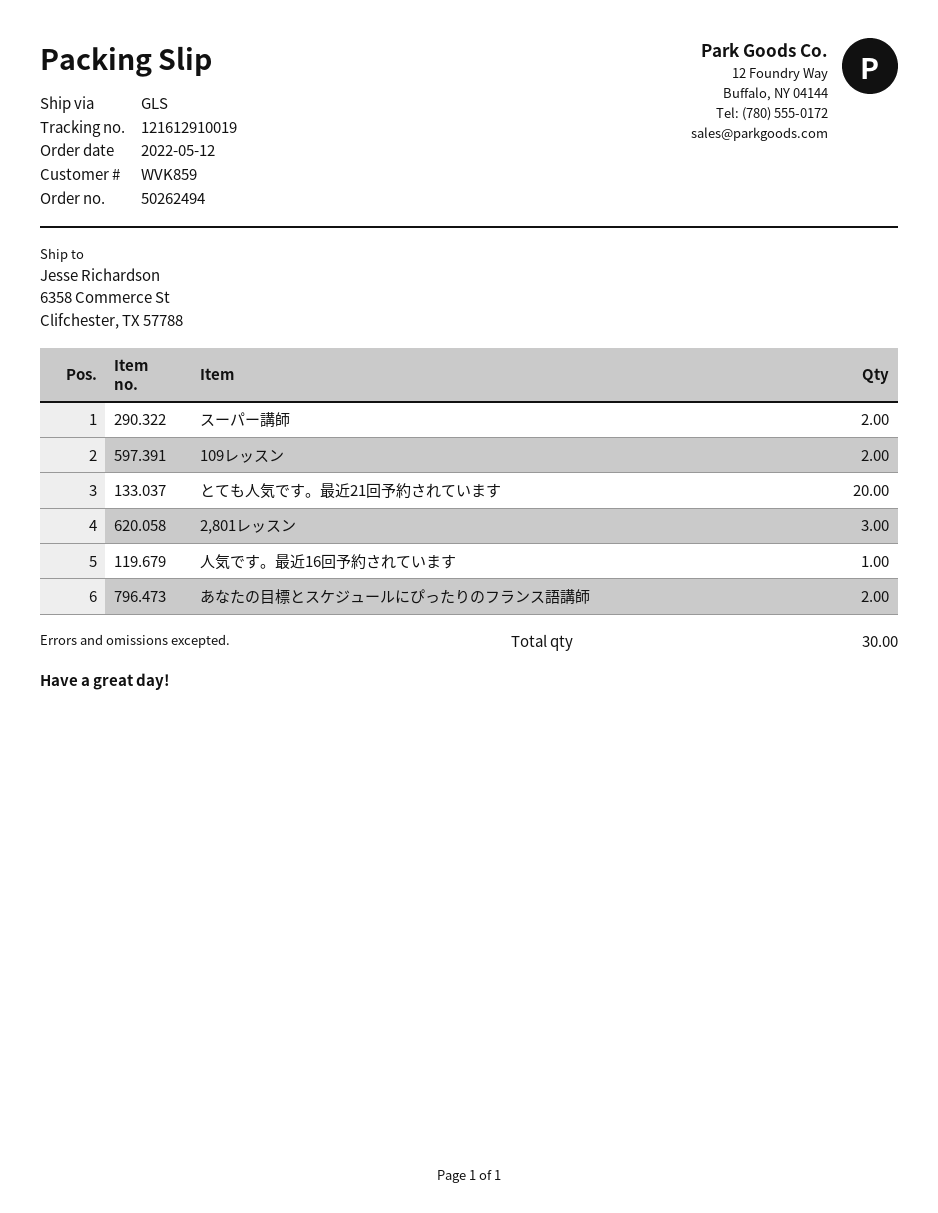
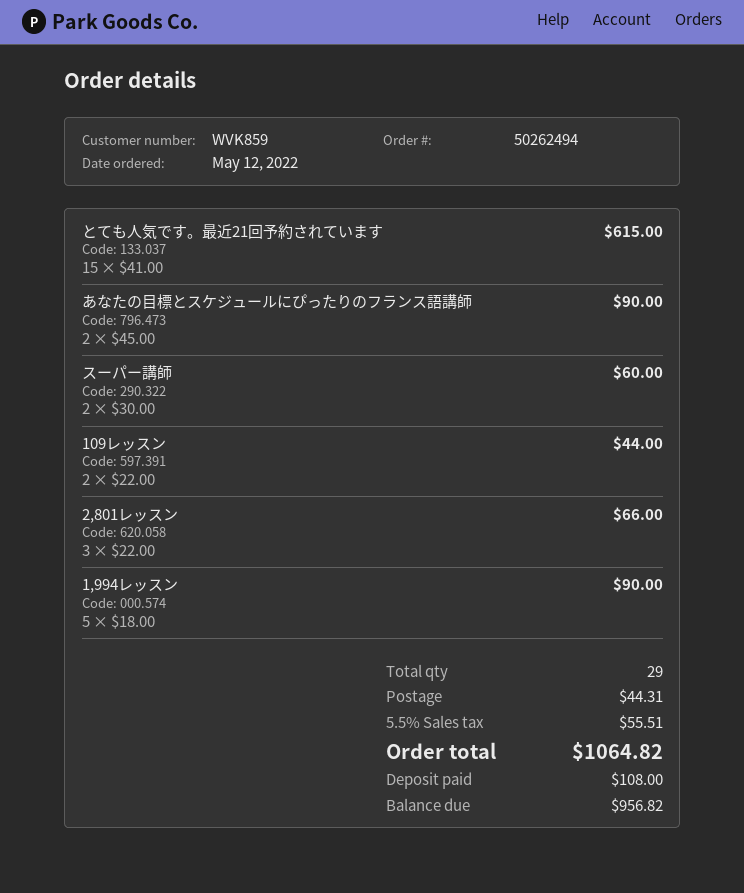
とても人気です。最近21回予約されています: 20 -> 15
人気です。最近16回予約されています: 1 -> none
1,994レッスン: none -> 5
total quantity: 30 -> 29

